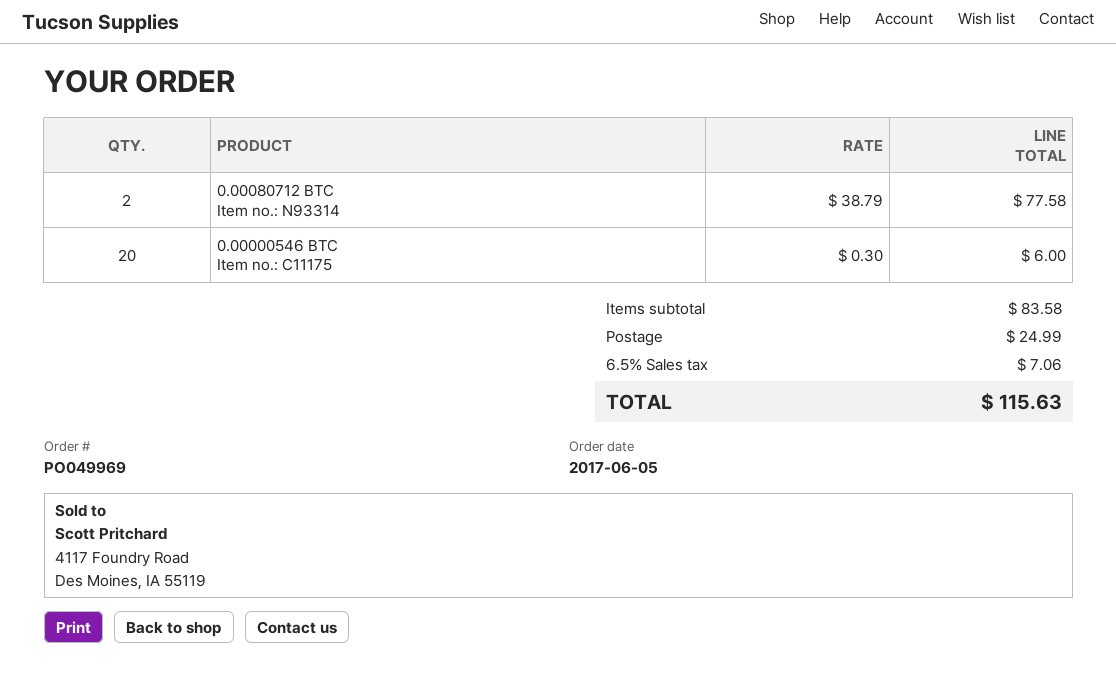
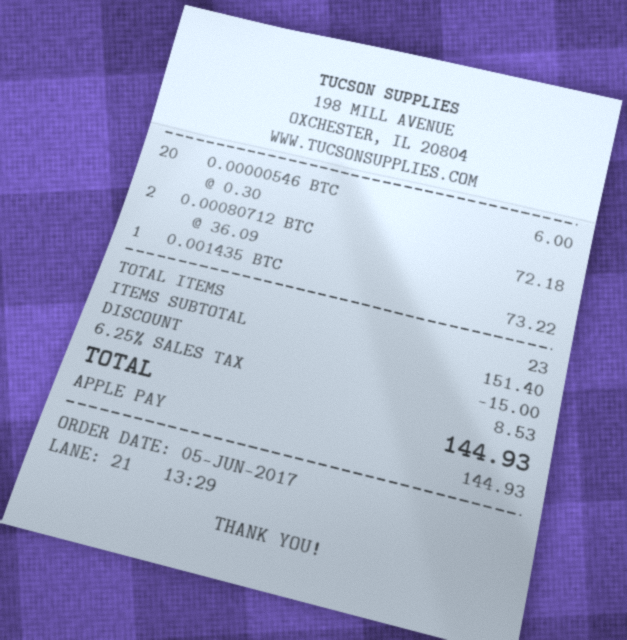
0.00080712 BTC: 2 x 38.79 = 77.58 -> 2 x 36.09 = 72.18
0.001435 BTC: none -> 1 x 73.22 = 73.22
subtotal: 83.58 -> 151.40
discount: none -> 15.00
shipping: 24.99 -> none
tax: 6.5% = 7.06 -> 6.25% = 8.53
total: 115.63 -> 144.93

